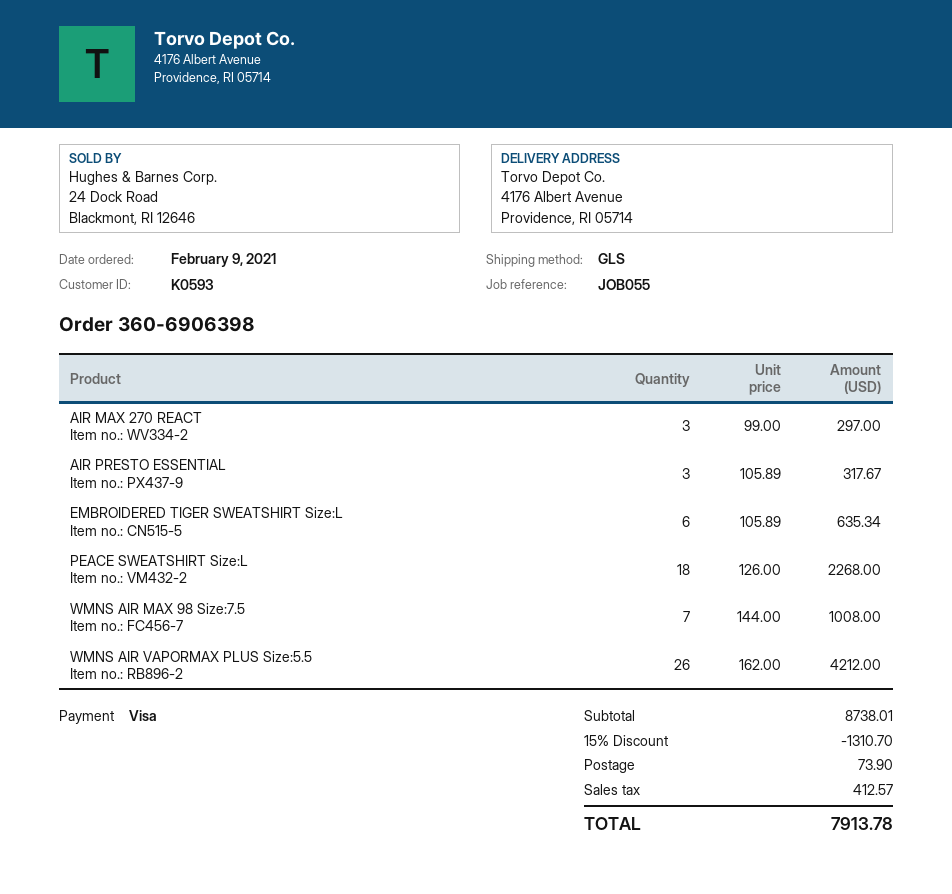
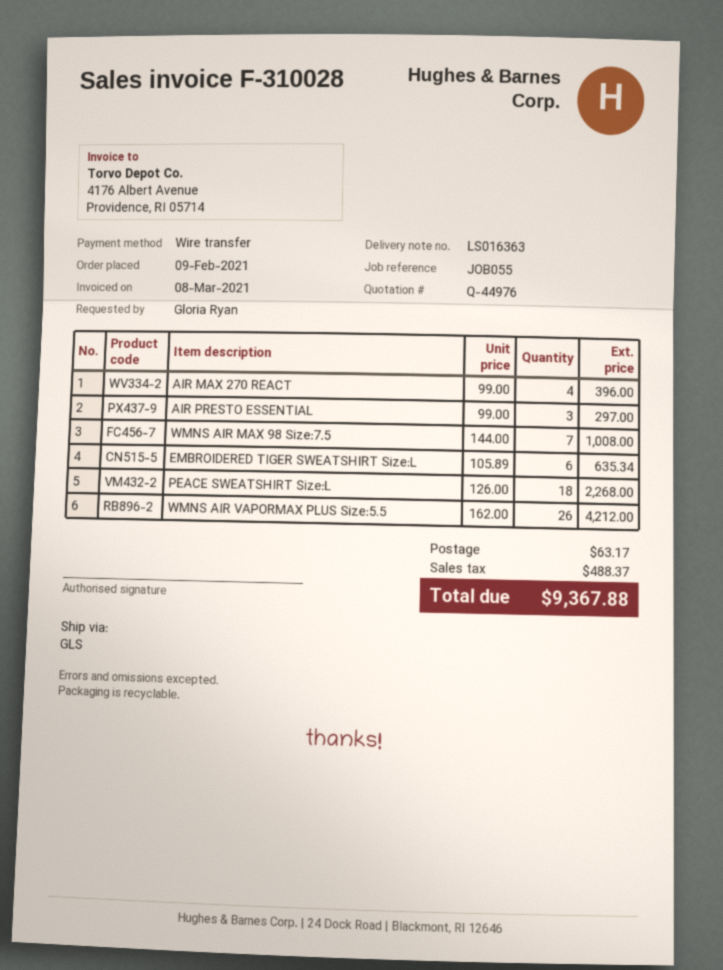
payment method: Visa -> bank transfer
AIR MAX 270 REACT: 3 x 99.00 = 297.00 -> 4 x 99.00 = 396.00
AIR PRESTO ESSENTIAL: 3 x 105.89 = 317.67 -> 3 x 99.00 = 297.00
discount: 15% = 1310.70 -> none
shipping: 73.90 -> 63.17
tax: 412.57 -> 488.37
total: 7913.78 -> 9367.88

